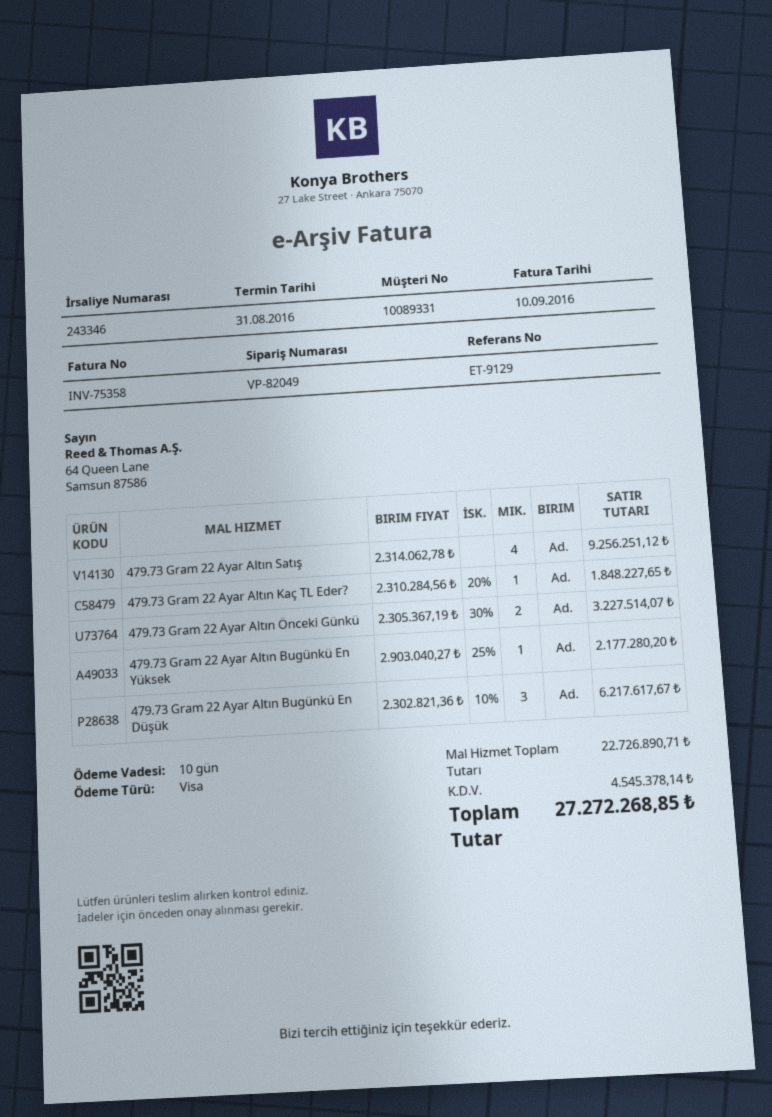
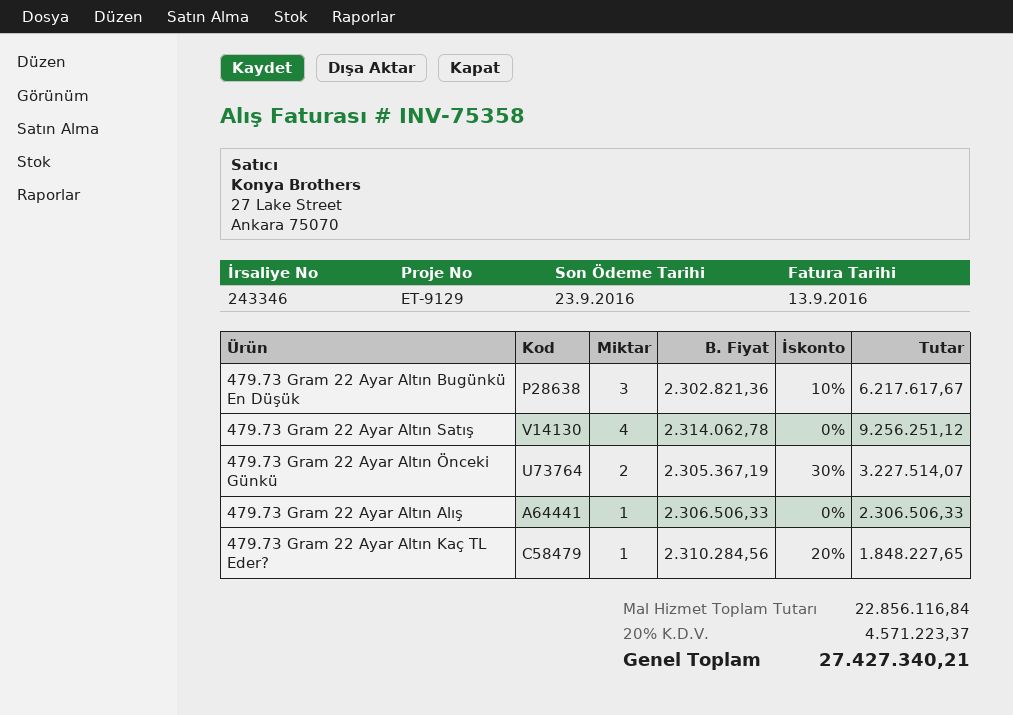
invoice date: 2016-09-10 -> 2016-09-13
479.73 Gram 22 Ayar Altın Bugünkü En Yüksek: 1 x 2903040.27 - 25% = 2177280.20 -> none
479.73 Gram 22 Ayar Altın Alış: none -> 1 x 2306506.33 = 2306506.33
subtotal: 22726890.71 -> 22856116.84
tax: 4545378.14 -> 4571223.37
total: 27272268.85 -> 27427340.21

